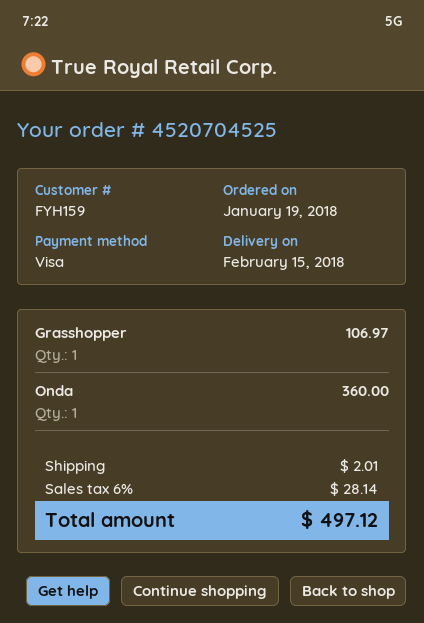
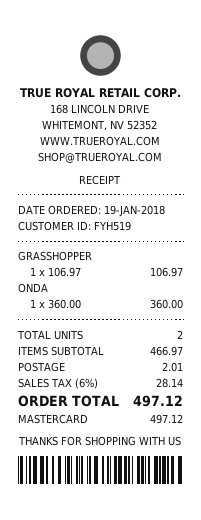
customer number: FYH159 -> FYH519
payment method: Visa -> Mastercard

